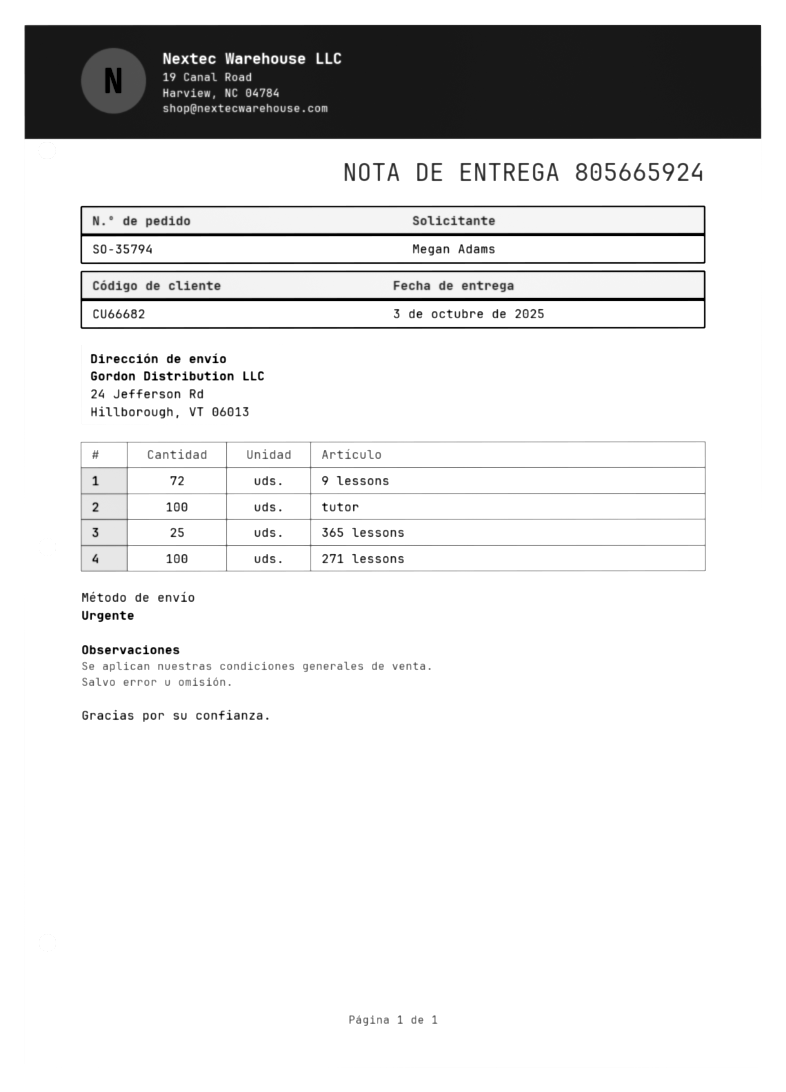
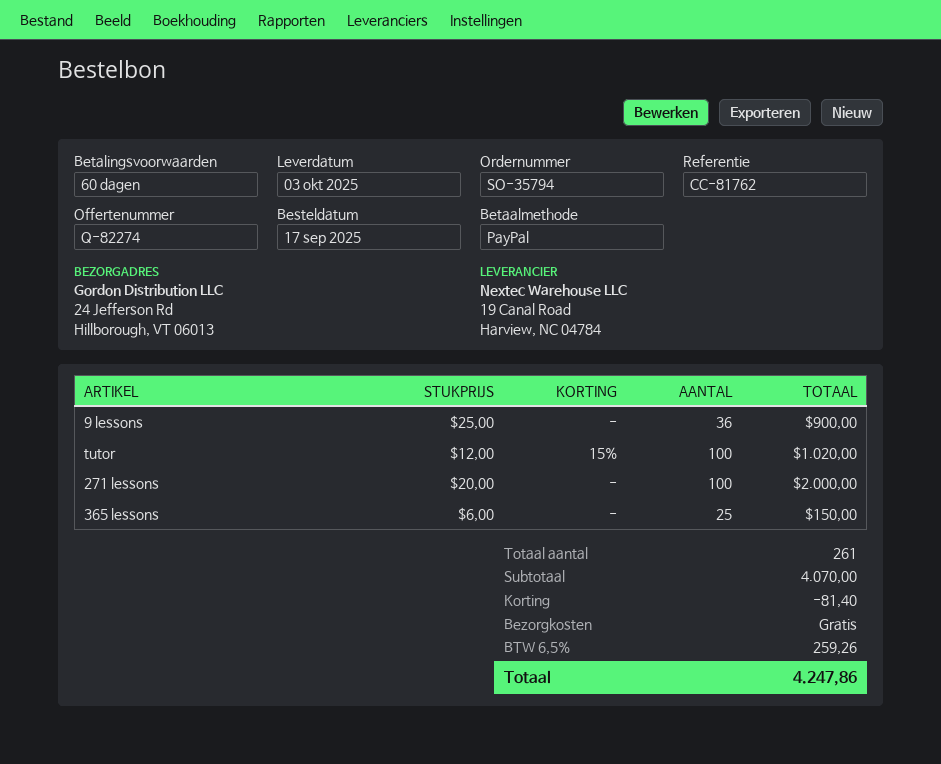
9 lessons: 72 -> 36

